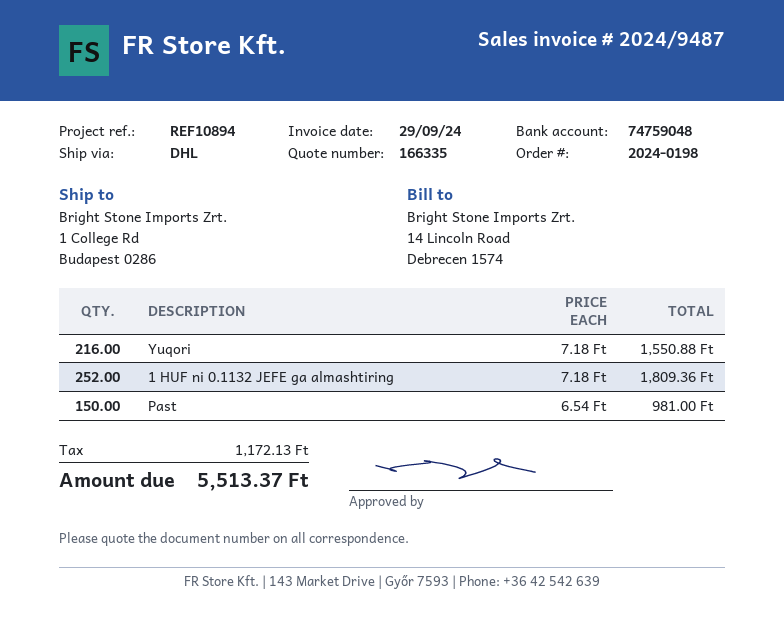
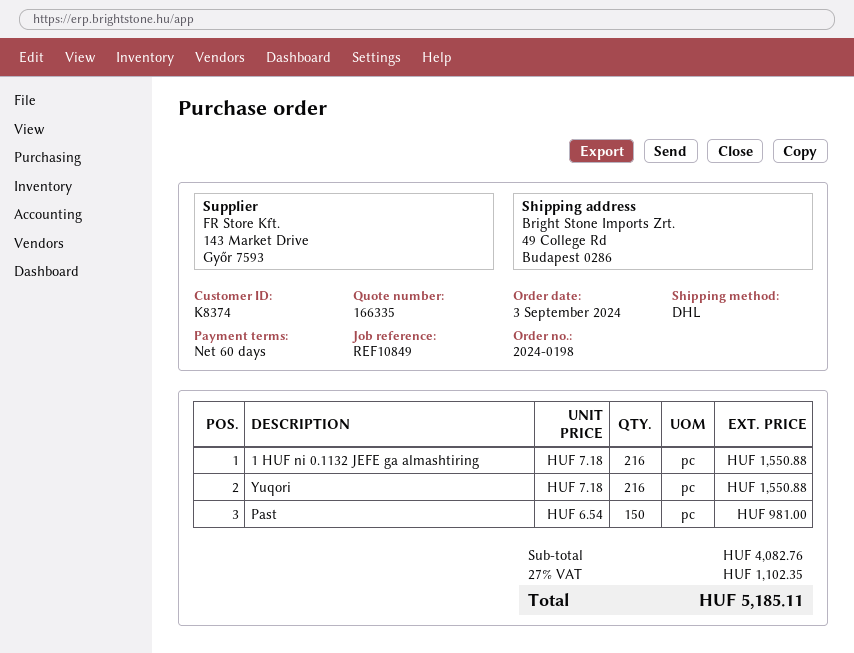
reference: REF10894 -> REF10849
ship to: 1 College Rd, Budapest 0286 -> 49 College Rd, Budapest 0286
1 HUF ni 0.1132 JEFE ga almashtiring: 252 x 7.18 = 1809.36 -> 216 x 7.18 = 1550.88
tax: 1172.13 -> 1102.35
total: 5513.37 -> 5185.11

